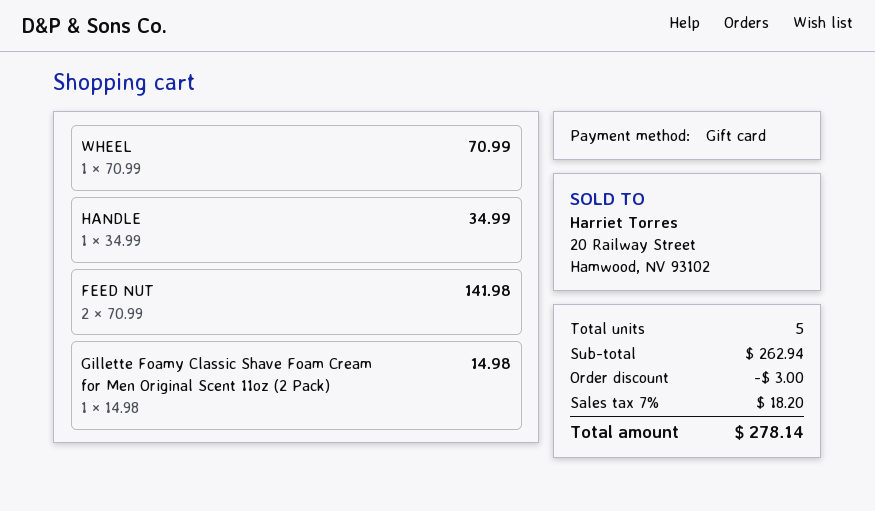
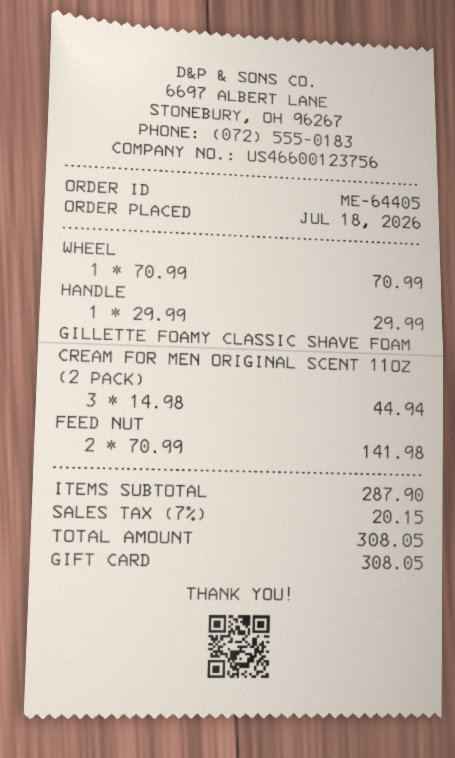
HANDLE: 1 x 34.99 = 34.99 -> 1 x 29.99 = 29.99
Gillette Foamy Classic Shave Foam Cream for Men Original Scent 11oz (2 Pack): 1 x 14.98 = 14.98 -> 3 x 14.98 = 44.94
subtotal: 262.94 -> 287.90
discount: 3.00 -> none
tax: 7% = 18.20 -> 7% = 20.15
total: 278.14 -> 308.05

